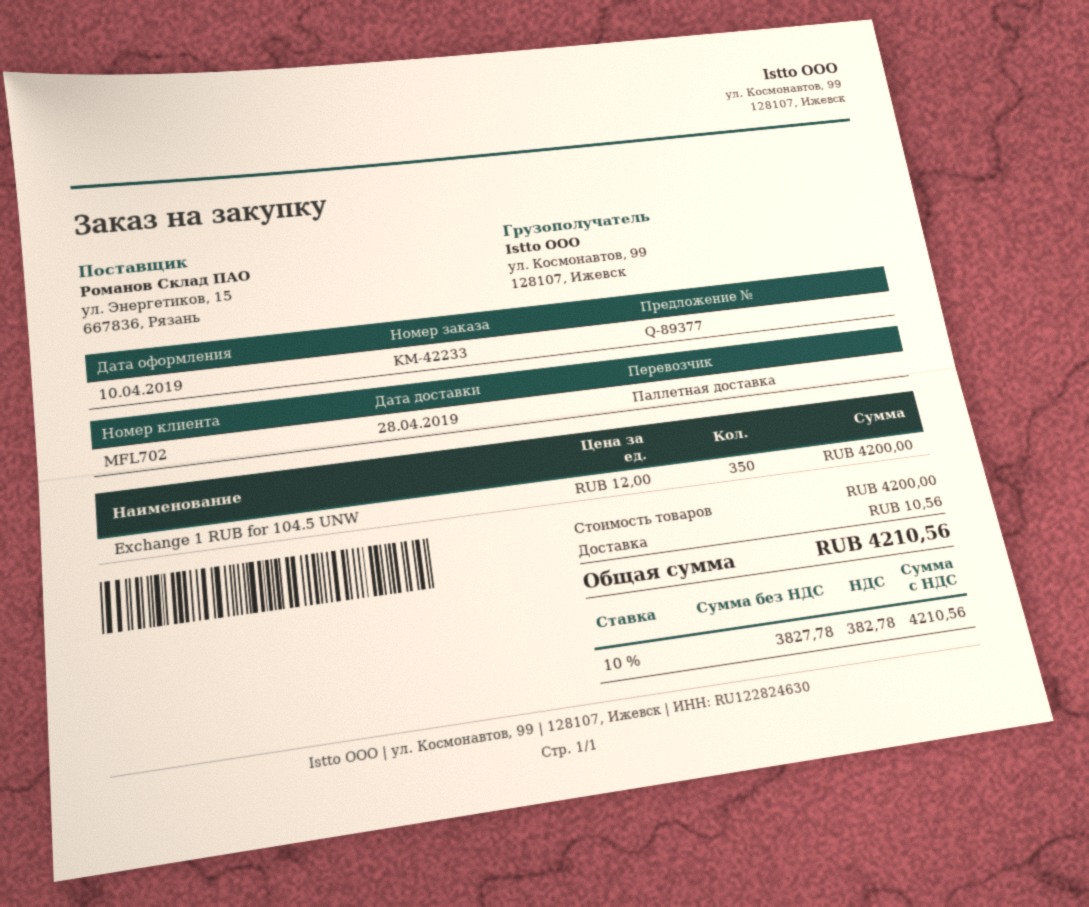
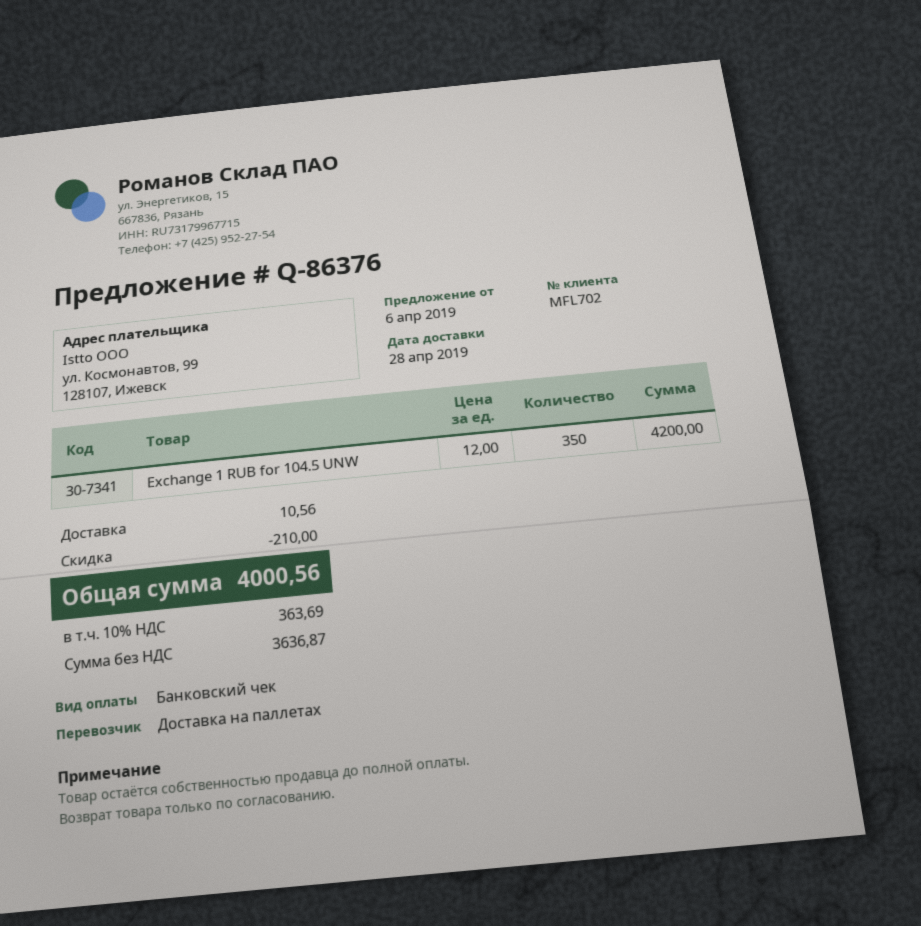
quote number: Q-89377 -> Q-86376
discount: none -> 210.00
net: 3827.78 -> 3636.87
tax: 10% = 382.78 -> 10% = 363.69
total: 4210.56 -> 4000.56

